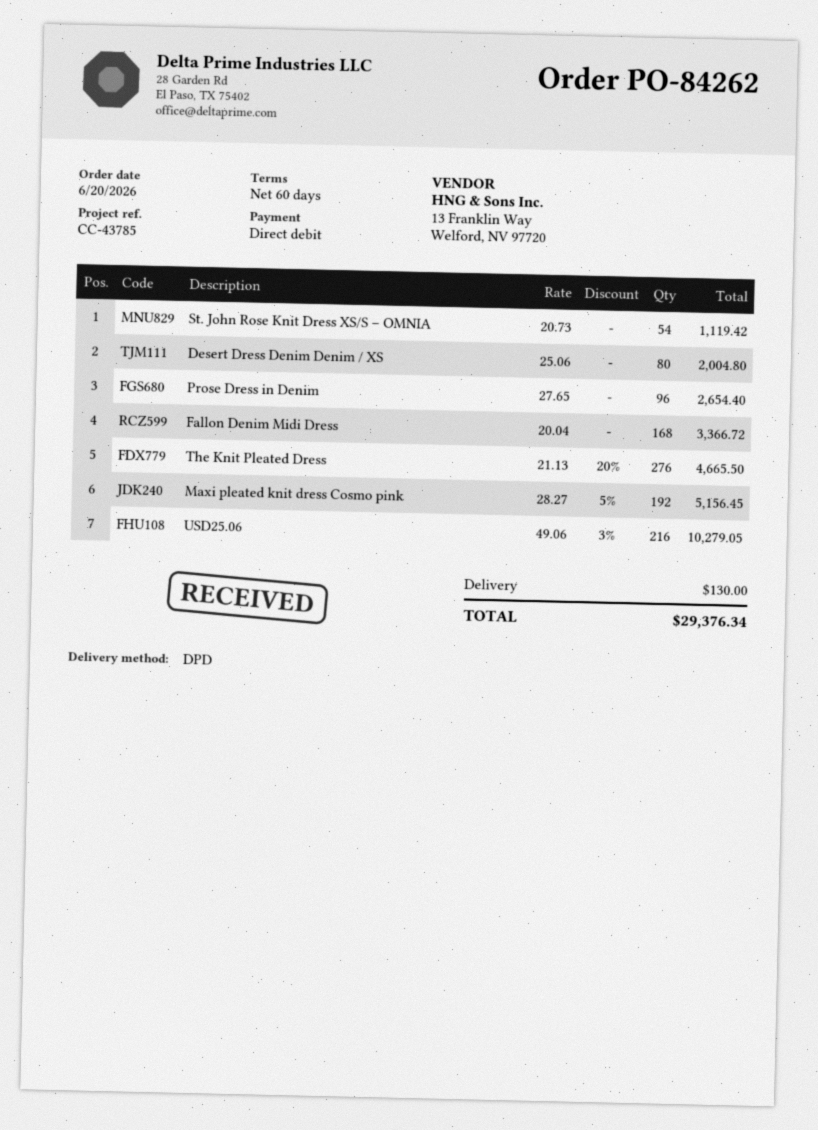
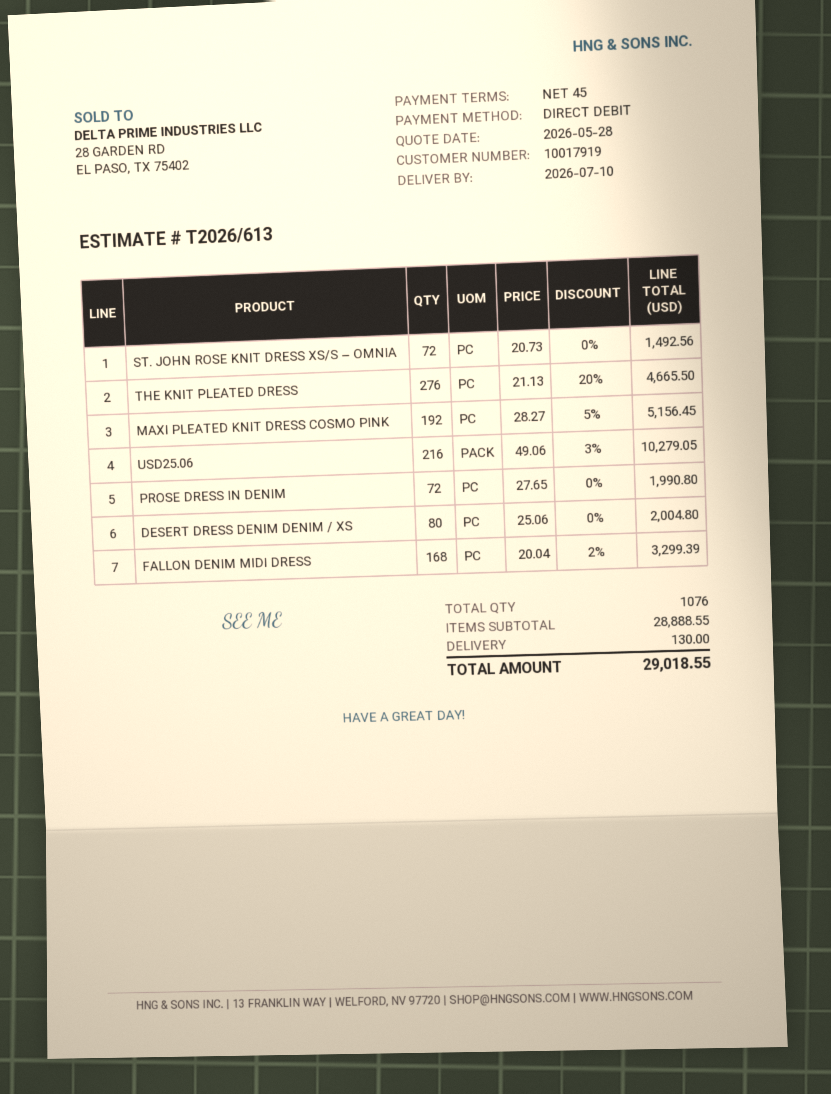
payment terms: 60 days -> 45 days
St. John Rose Knit Dress XS/S – OMNIA: 54 x 20.73 = 1119.42 -> 72 x 20.73 = 1492.56
Prose Dress in Denim: 96 x 27.65 = 2654.40 -> 72 x 27.65 = 1990.80
Fallon Denim Midi Dress: 168 x 20.04 = 3366.72 -> 168 x 20.04 - 2% = 3299.39
total: 29376.34 -> 29018.55

